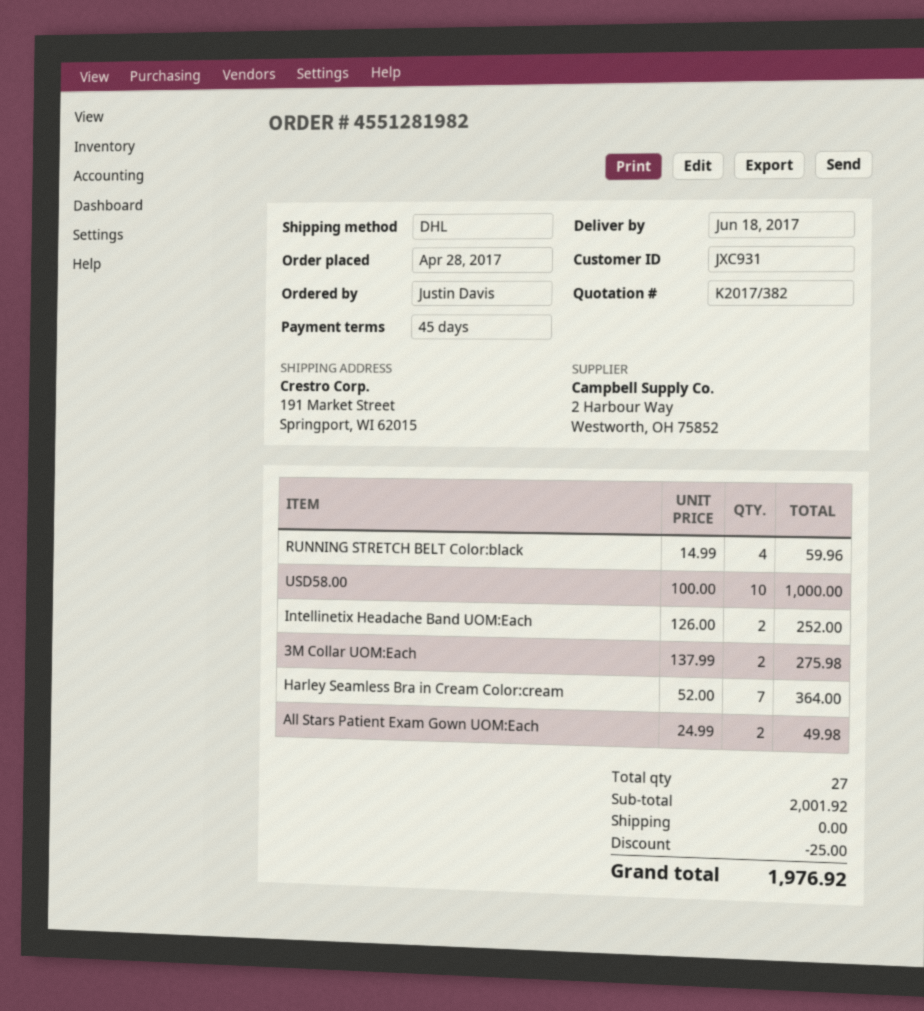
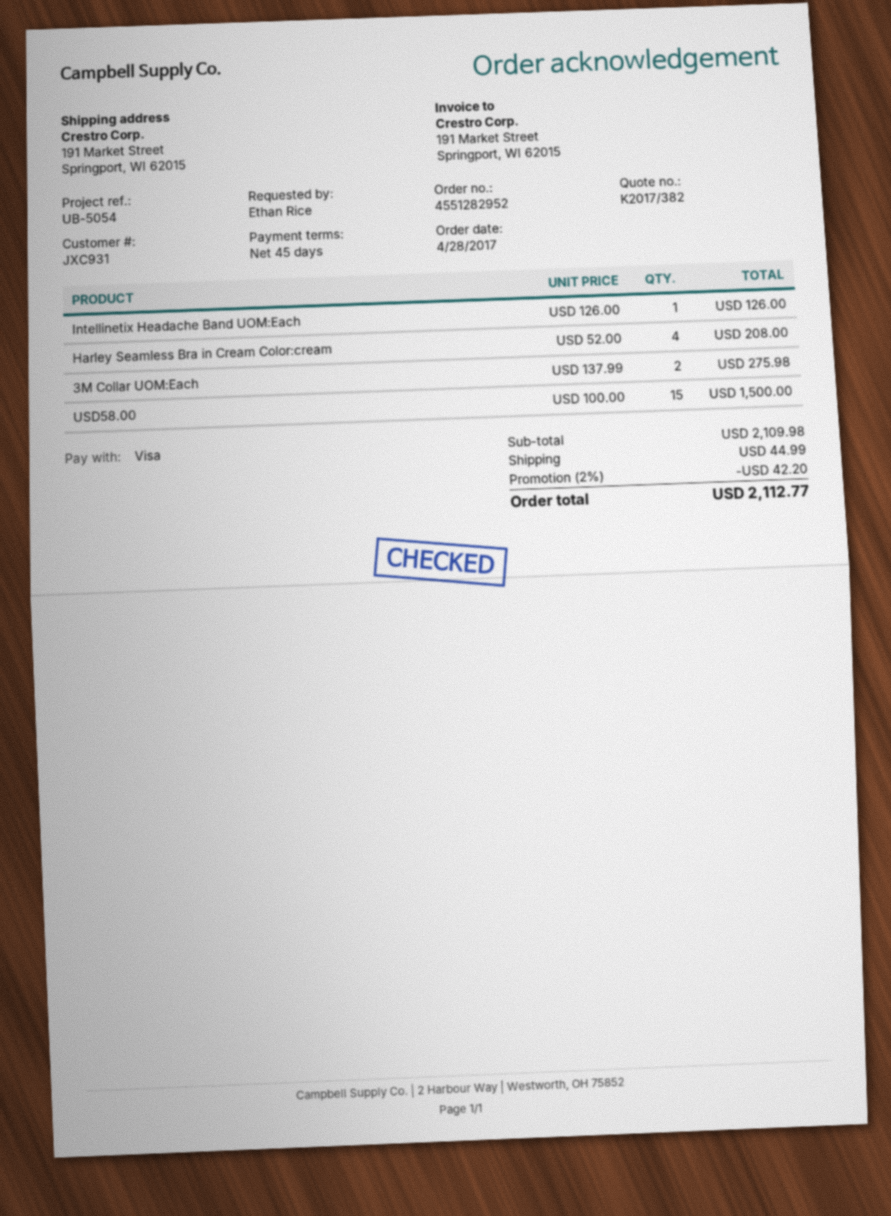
order number: 4551281982 -> 4551282952
ordered by: Justin Davis -> Ethan Rice
RUNNING STRETCH BELT Color:black: 4 x 14.99 = 59.96 -> none
USD58.00: 10 x 100.00 = 1000.00 -> 15 x 100.00 = 1500.00
Intellinetix Headache Band UOM:Each: 2 x 126.00 = 252.00 -> 1 x 126.00 = 126.00
Harley Seamless Bra in Cream Color:cream: 7 x 52.00 = 364.00 -> 4 x 52.00 = 208.00
All Stars Patient Exam Gown UOM:Each: 2 x 24.99 = 49.98 -> none
subtotal: 2001.92 -> 2109.98
discount: 25.00 -> 42.20
shipping: 0.00 -> 44.99
total: 1976.92 -> 2112.77

